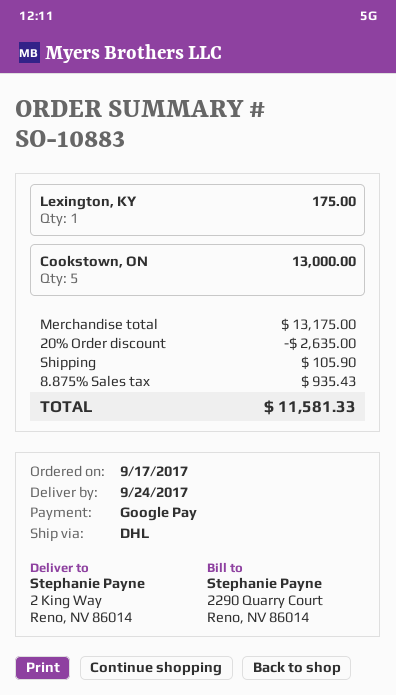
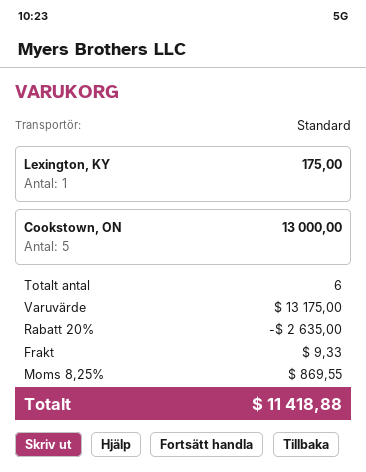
shipping method: DHL -> standard
shipping: 105.90 -> 9.33
tax: 8.875% = 935.43 -> 8.25% = 869.55
total: 11581.33 -> 11418.88

